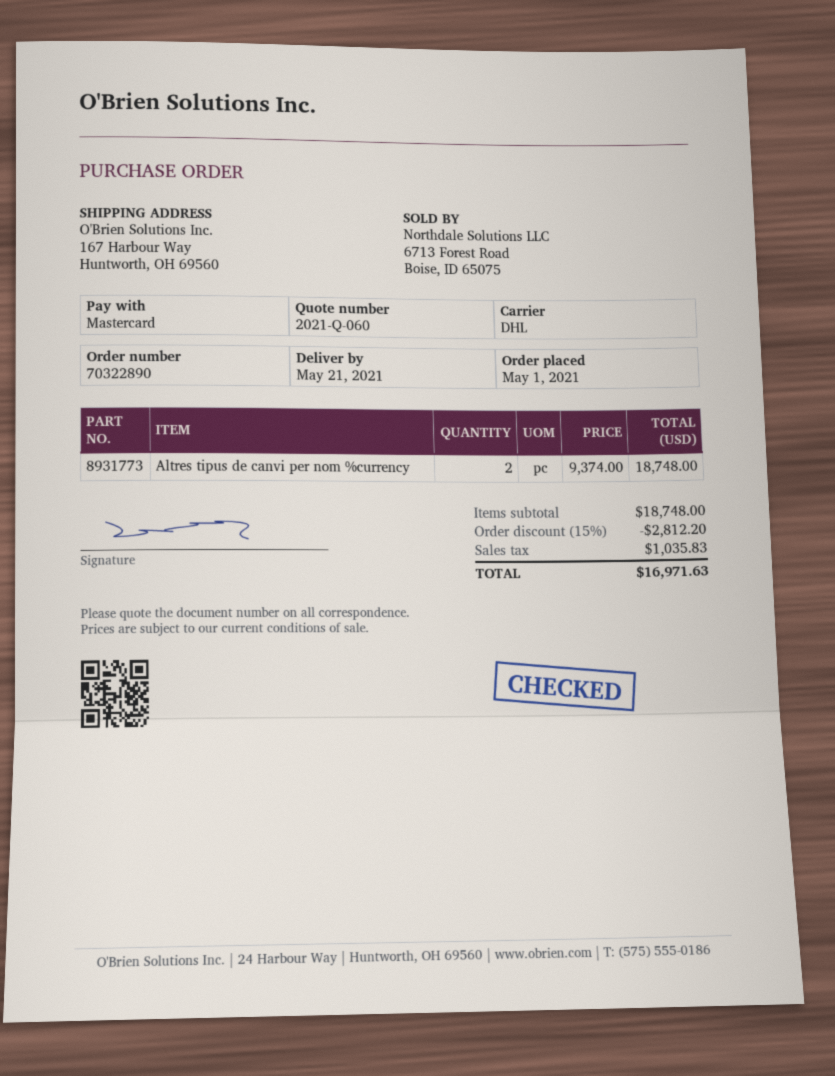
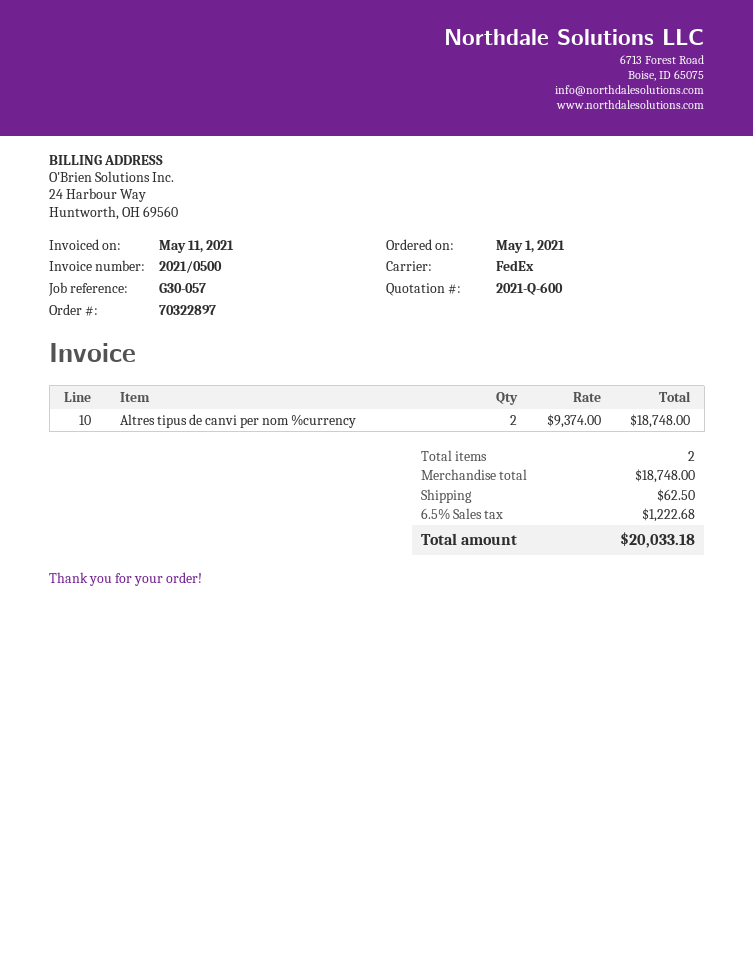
quote number: 2021-Q-060 -> 2021-Q-600
order number: 70322890 -> 70322897
shipping method: DHL -> FedEx
discount: 15% = 2812.20 -> none
shipping: none -> 62.50
tax: 1035.83 -> 1222.68
total: 16971.63 -> 20033.18

